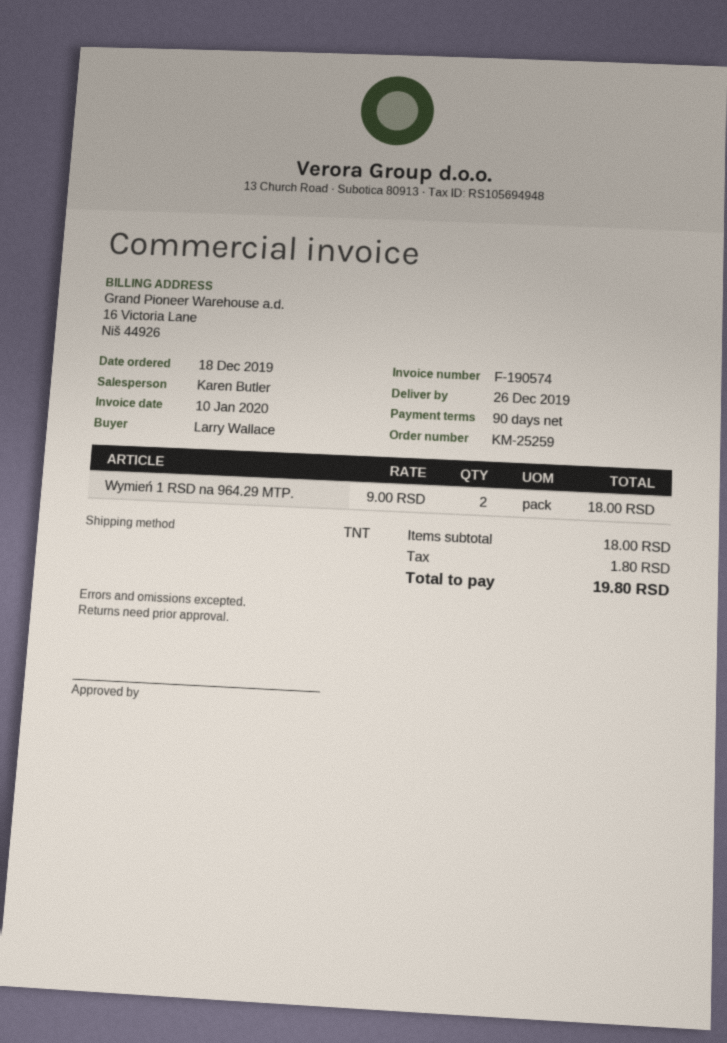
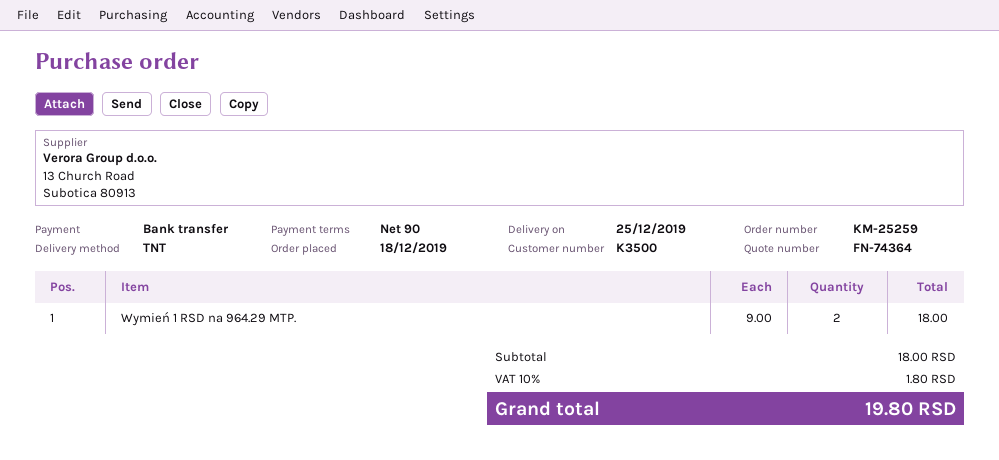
delivery date: 2019-12-26 -> 2019-12-25

